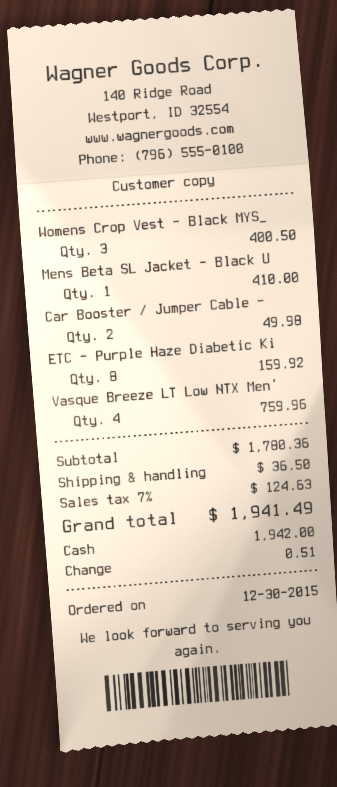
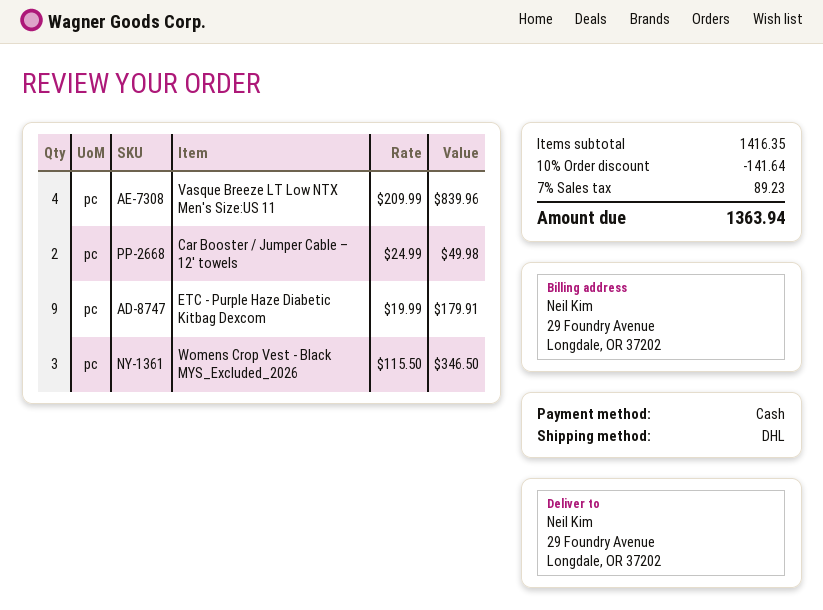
Womens Crop Vest - Black MYS_: 3 for 400.50 -> 3 for 346.50
Mens Beta SL Jacket - Black U: 1 for 410.00 -> none
ETC - Purple Haze Diabetic Ki: 8 for 159.92 -> 9 for 179.91
Vasque Breeze LT Low NTX Men': 4 for 759.96 -> 4 for 839.96
subtotal: 1780.36 -> 1416.35
discount: none -> 10% = 141.64
shipping: 36.50 -> none
tax: 7% = 124.63 -> 7% = 89.23
total: 1941.49 -> 1363.94

